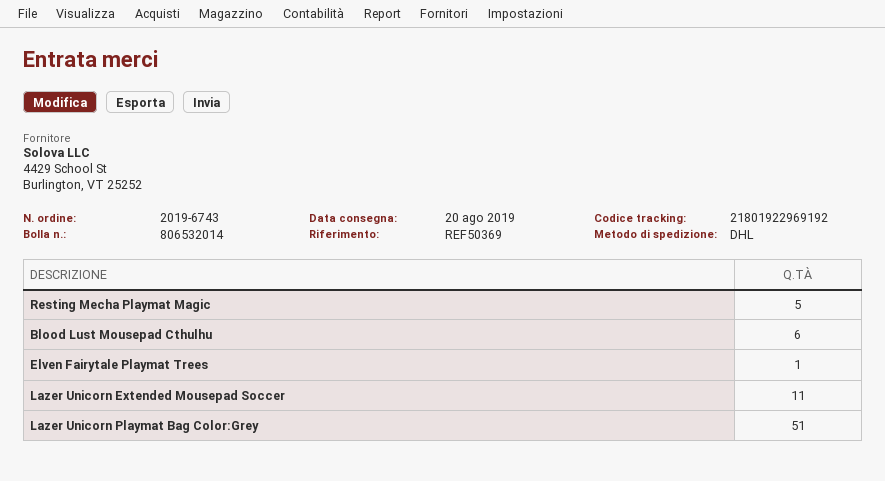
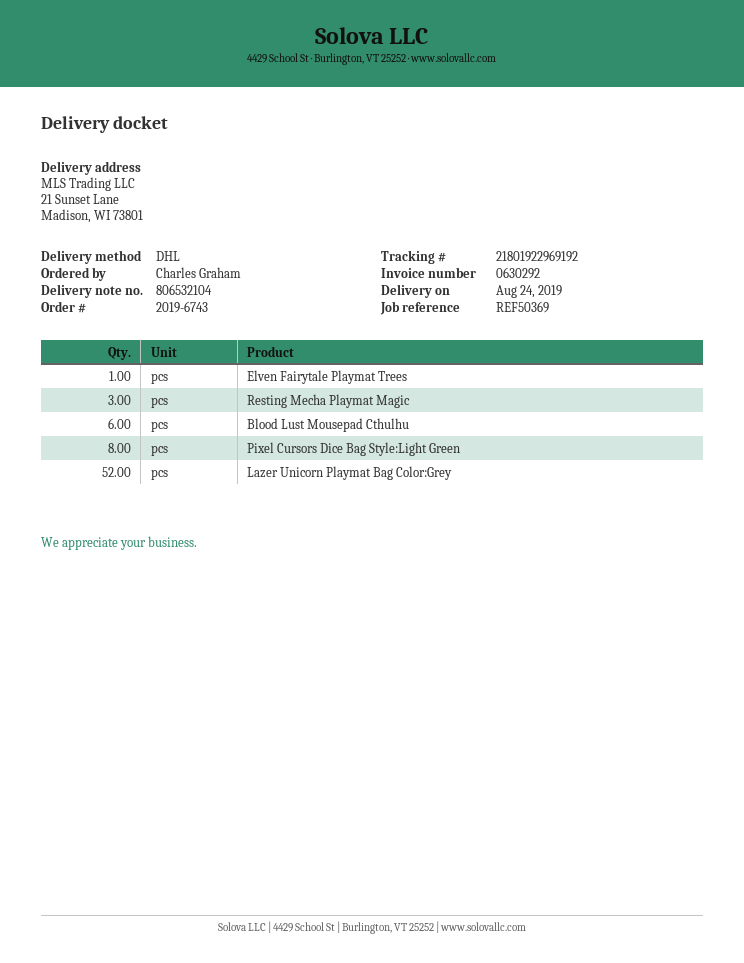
delivery note number: 806532014 -> 806532104
delivery date: 2019-08-20 -> 2019-08-24
Resting Mecha Playmat Magic: 5 -> 3
Lazer Unicorn Extended Mousepad Soccer: 11 -> none
Lazer Unicorn Playmat Bag Color:Grey: 51 -> 52
Pixel Cursors Dice Bag Style:Light Green: none -> 8

